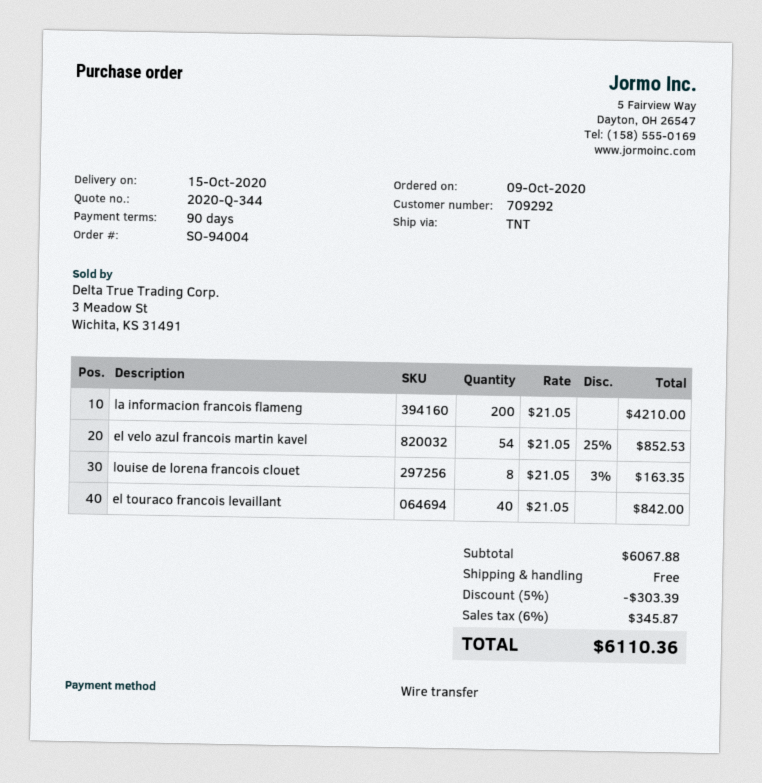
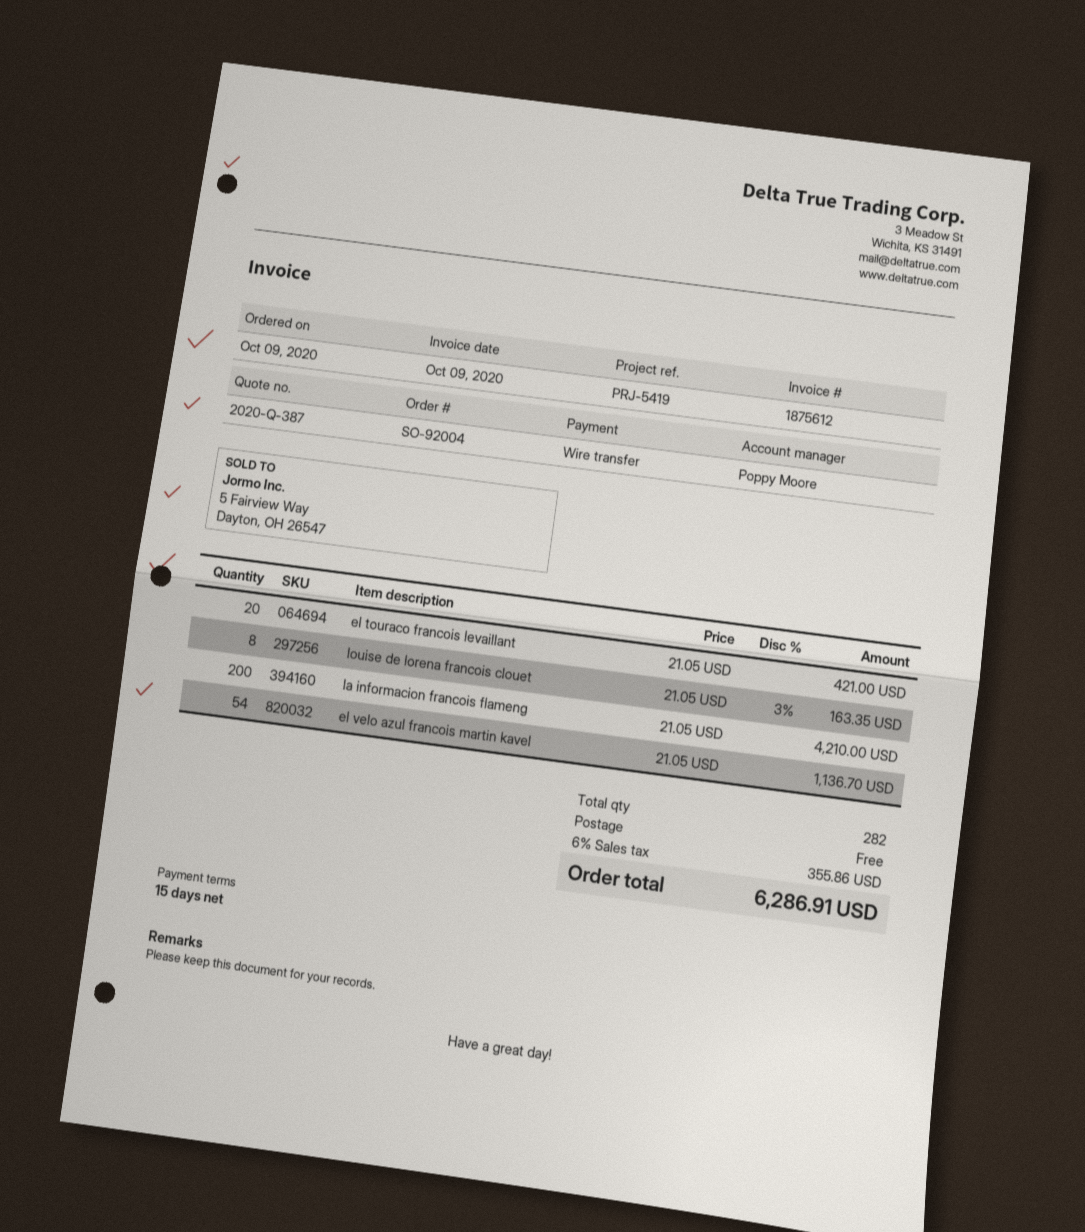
quote number: 2020-Q-344 -> 2020-Q-387
order number: SO-94004 -> SO-92004
payment terms: 90 days -> 15 days
el velo azul francois martin kavel: 54 x 21.05 - 25% = 852.53 -> 54 x 21.05 = 1136.70
el touraco francois levaillant: 40 x 21.05 = 842.00 -> 20 x 21.05 = 421.00
discount: 5% = 303.39 -> none
tax: 6% = 345.87 -> 6% = 355.86
total: 6110.36 -> 6286.91

